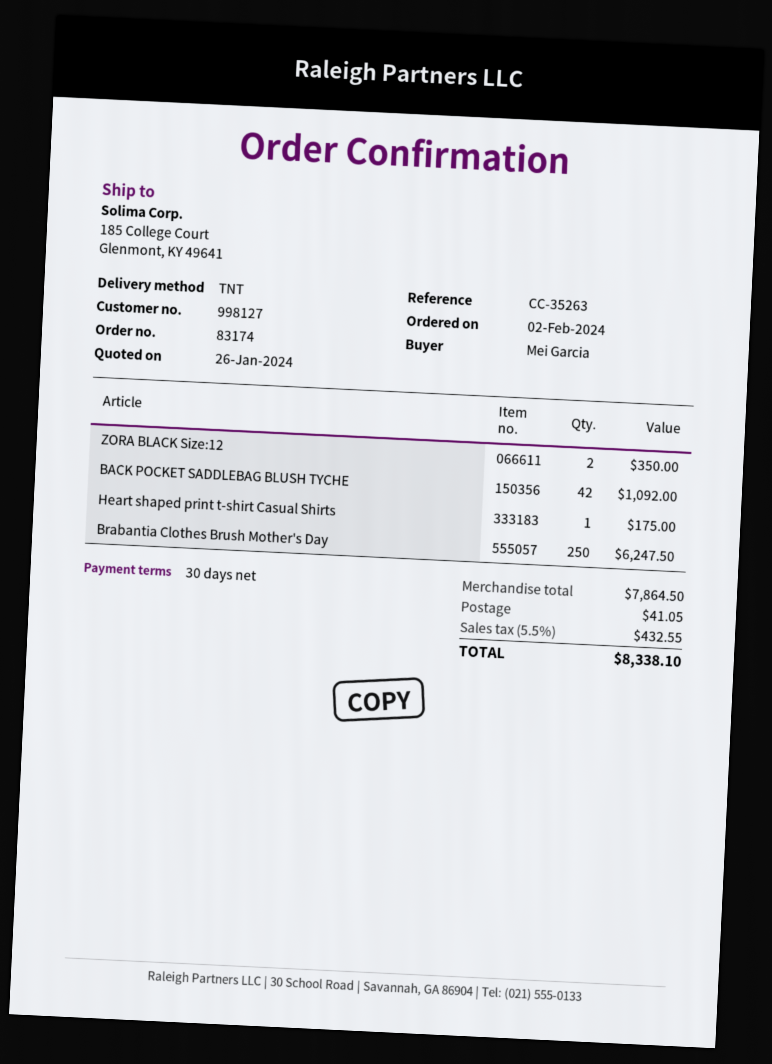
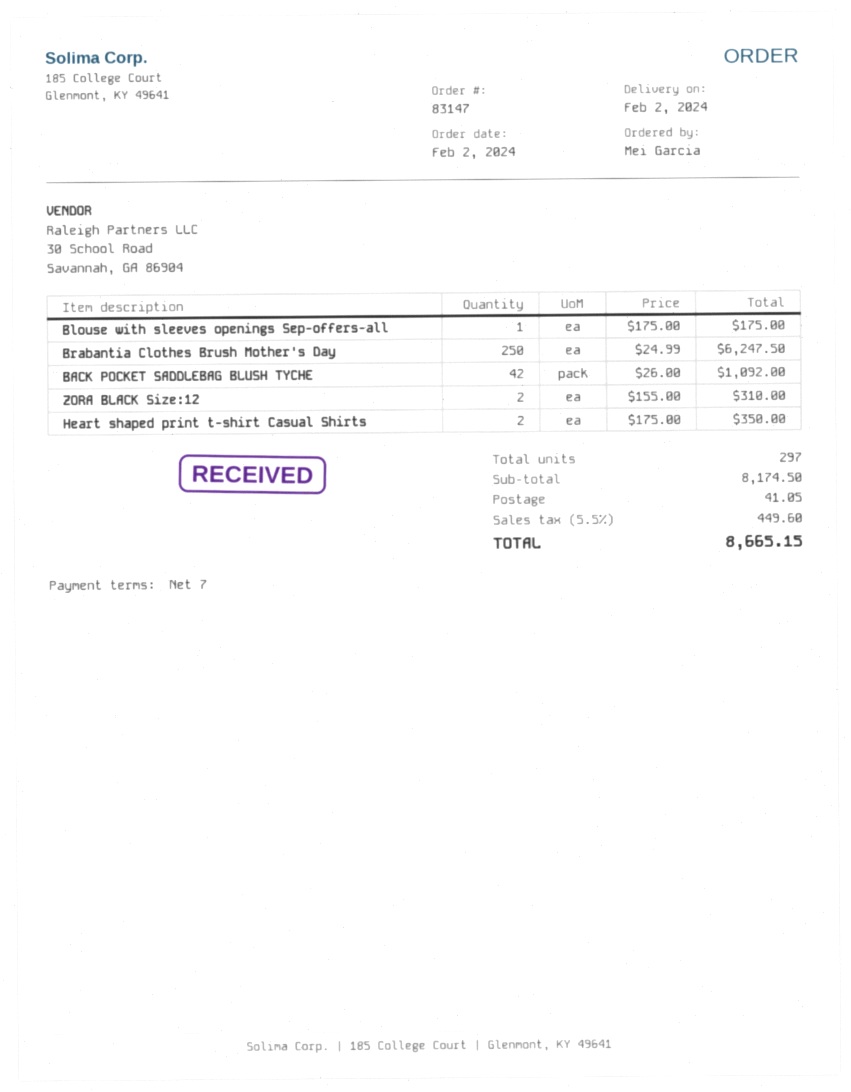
order number: 83174 -> 83147
payment terms: 30 days -> 7 days
ZORA BLACK Size:12: 2 for 350.00 -> 2 for 310.00
Heart shaped print t-shirt Casual Shirts: 1 for 175.00 -> 2 for 350.00
Blouse with sleeves openings Sep-offers-all: none -> 1 for 175.00
subtotal: 7864.50 -> 8174.50
tax: 5.5% = 432.55 -> 5.5% = 449.60
total: 8338.10 -> 8665.15

